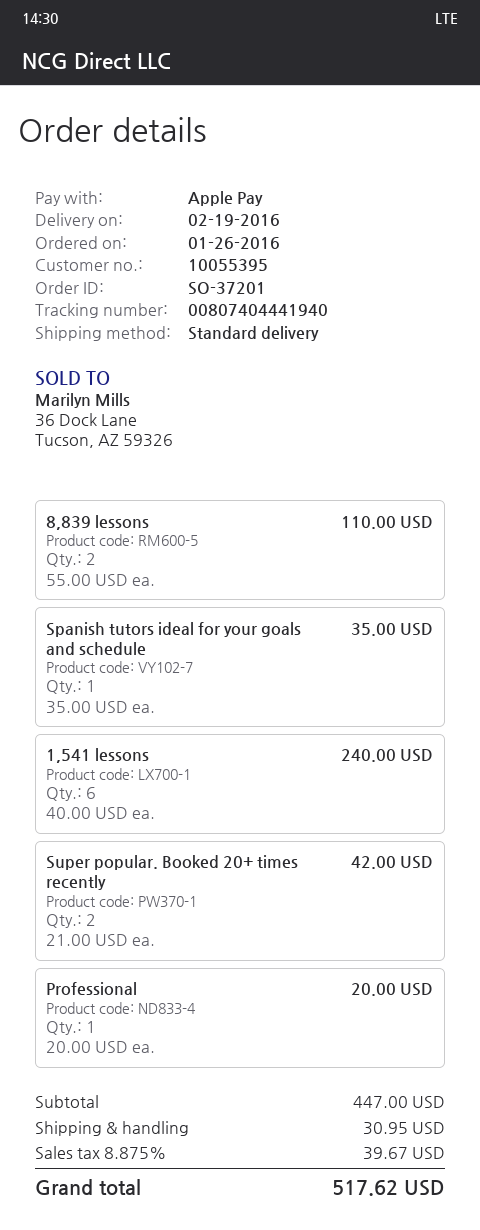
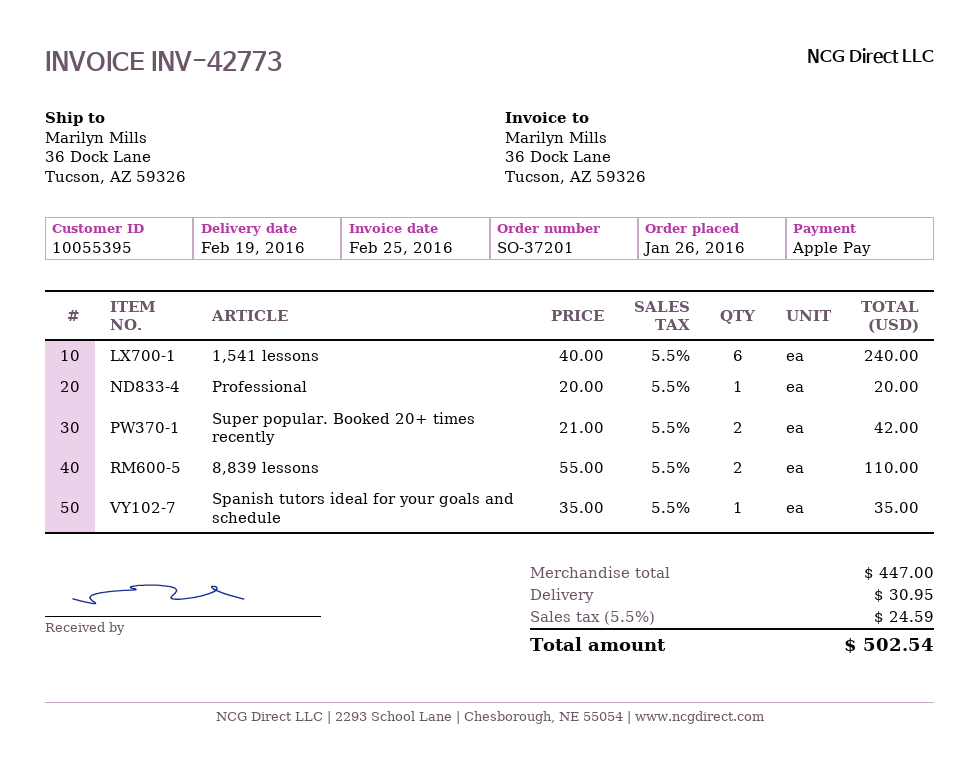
tax: 8.875% = 39.67 -> 5.5% = 24.59
total: 517.62 -> 502.54

